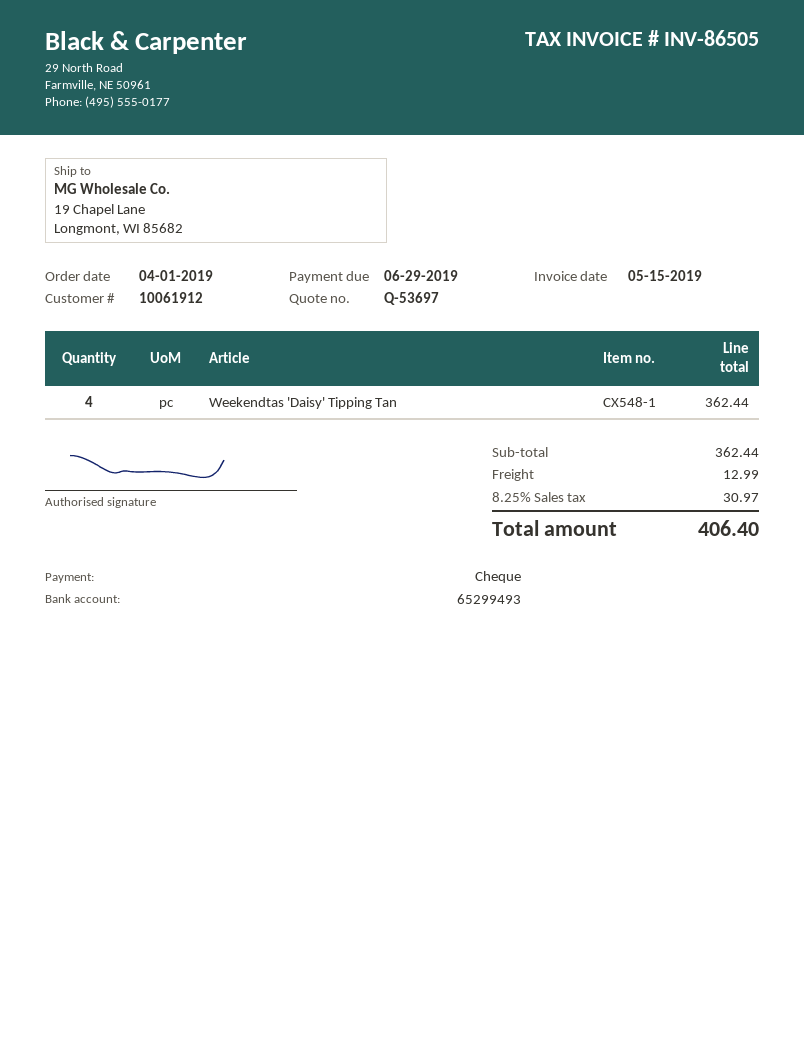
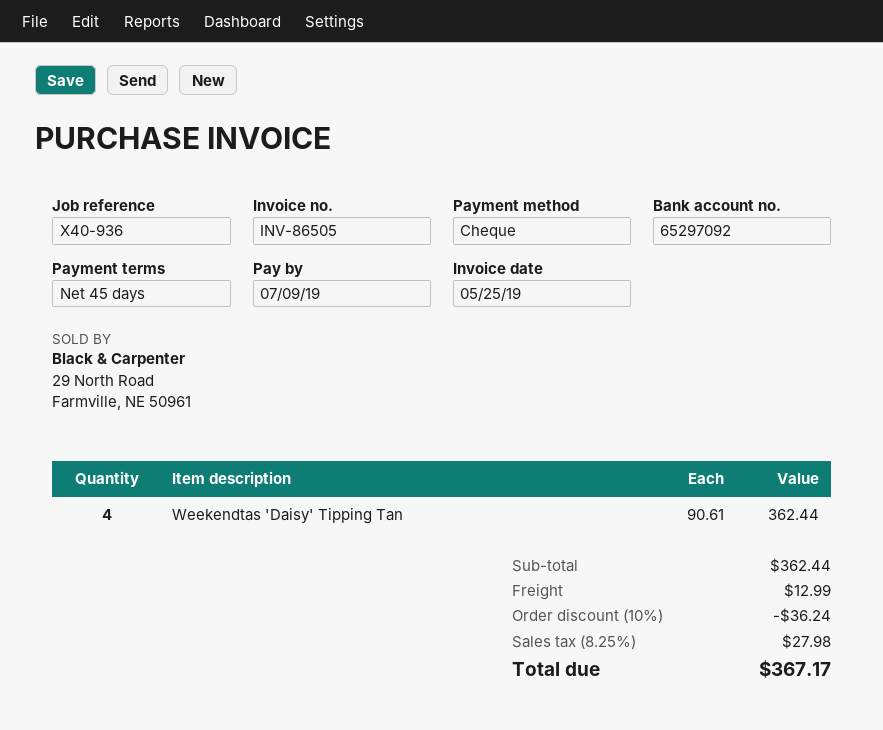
invoice date: 2019-05-15 -> 2019-05-25
due date: 2019-06-29 -> 2019-07-09
bank account: 65299493 -> 65297092
discount: none -> 10% = 36.24
tax: 8.25% = 30.97 -> 8.25% = 27.98
total: 406.40 -> 367.17

